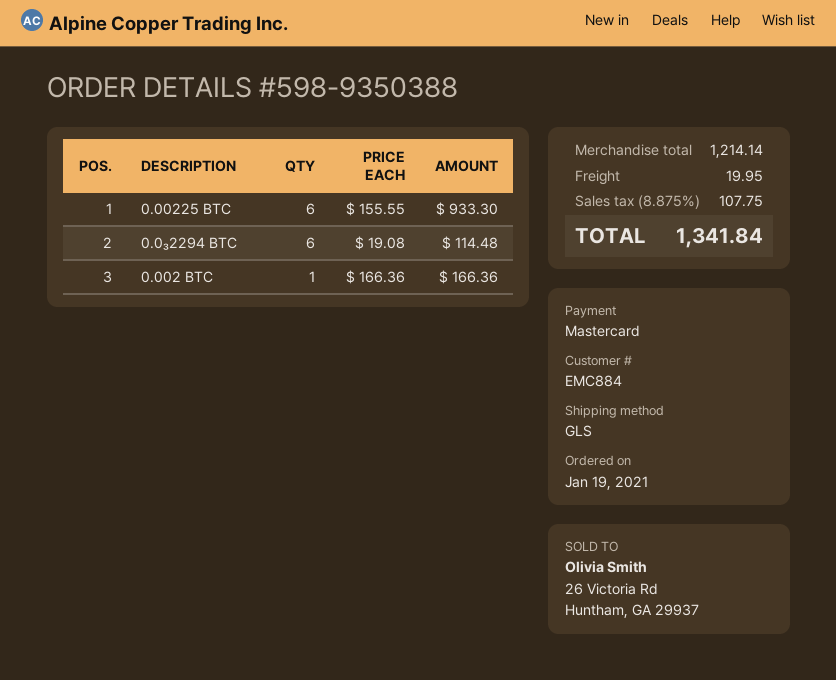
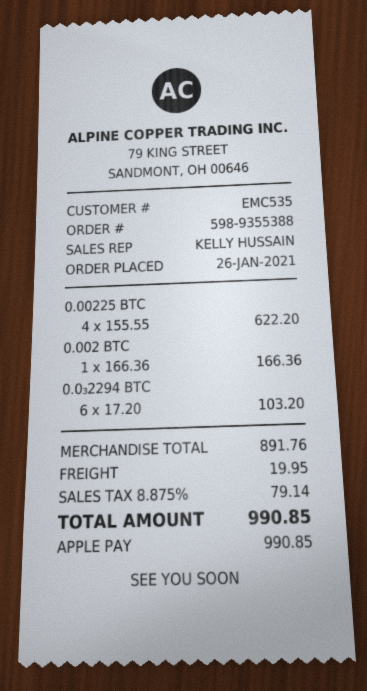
order number: 598-9350388 -> 598-9355388
order date: 2021-01-19 -> 2021-01-26
customer number: EMC884 -> EMC535
payment method: Mastercard -> Apple Pay
0.00225 BTC: 6 x 155.55 = 933.30 -> 4 x 155.55 = 622.20
0.0₃2294 BTC: 6 x 19.08 = 114.48 -> 6 x 17.20 = 103.20
subtotal: 1214.14 -> 891.76
tax: 8.875% = 107.75 -> 8.875% = 79.14
total: 1341.84 -> 990.85

